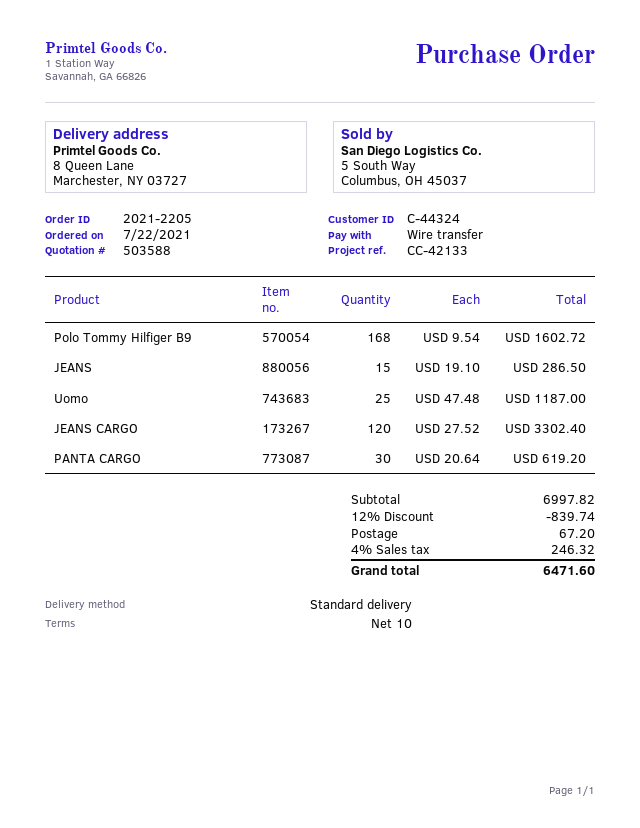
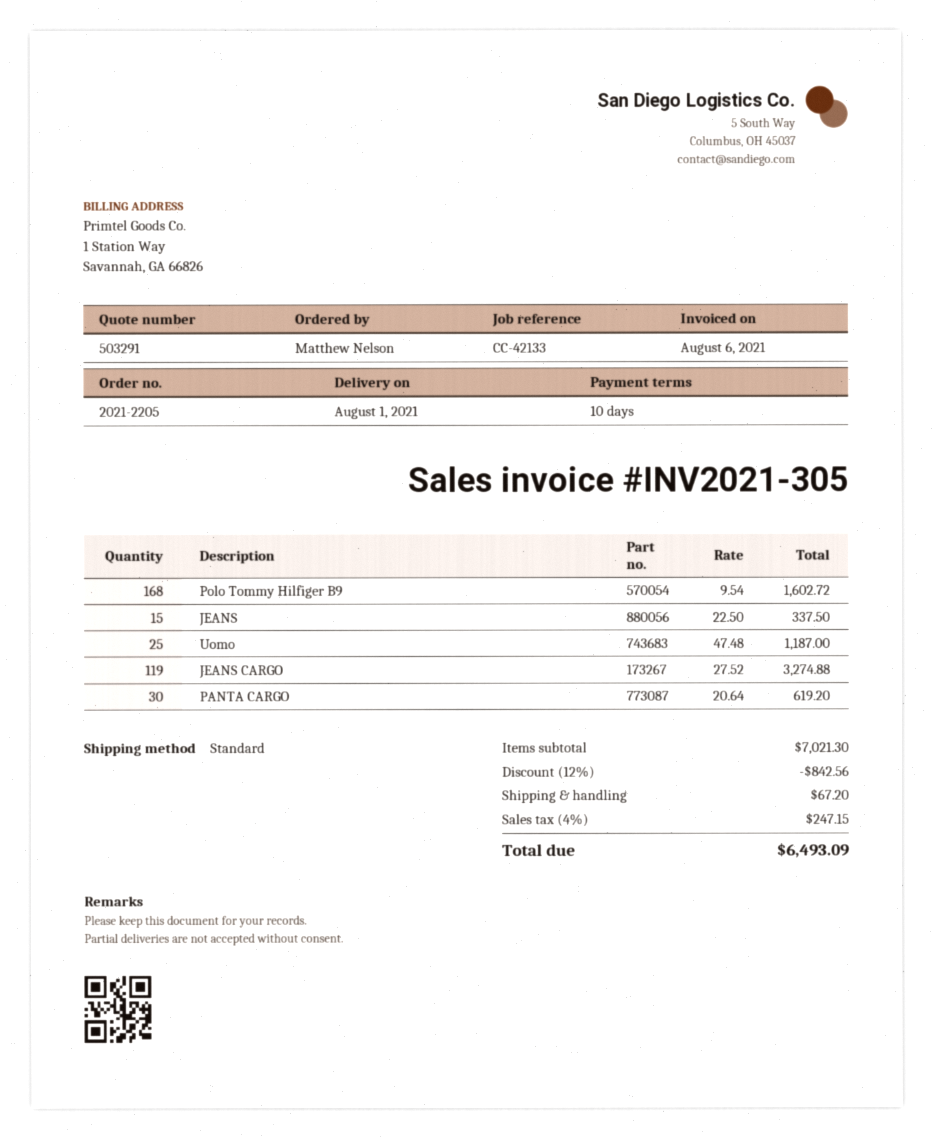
quote number: 503588 -> 503291
JEANS: 15 x 19.10 = 286.50 -> 15 x 22.50 = 337.50
JEANS CARGO: 120 x 27.52 = 3302.40 -> 119 x 27.52 = 3274.88
subtotal: 6997.82 -> 7021.30
discount: 12% = 839.74 -> 12% = 842.56
tax: 4% = 246.32 -> 4% = 247.15
total: 6471.60 -> 6493.09

